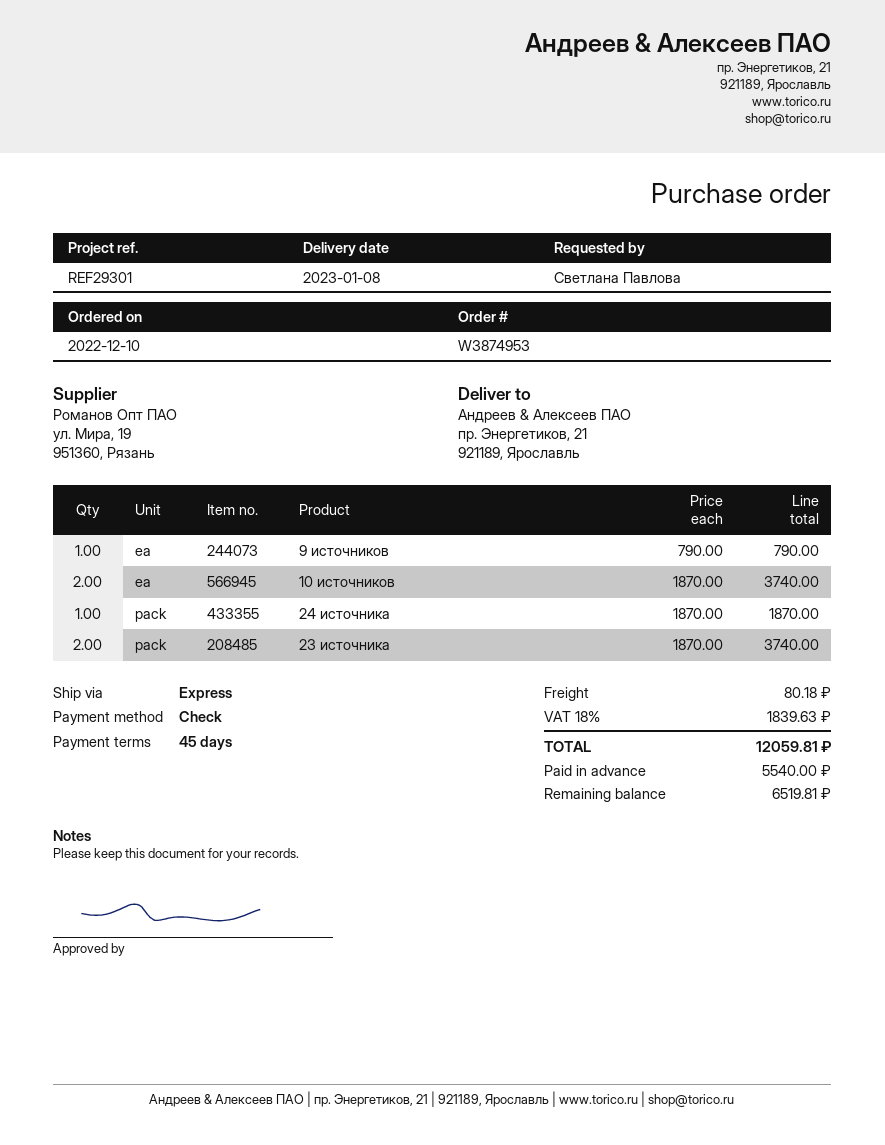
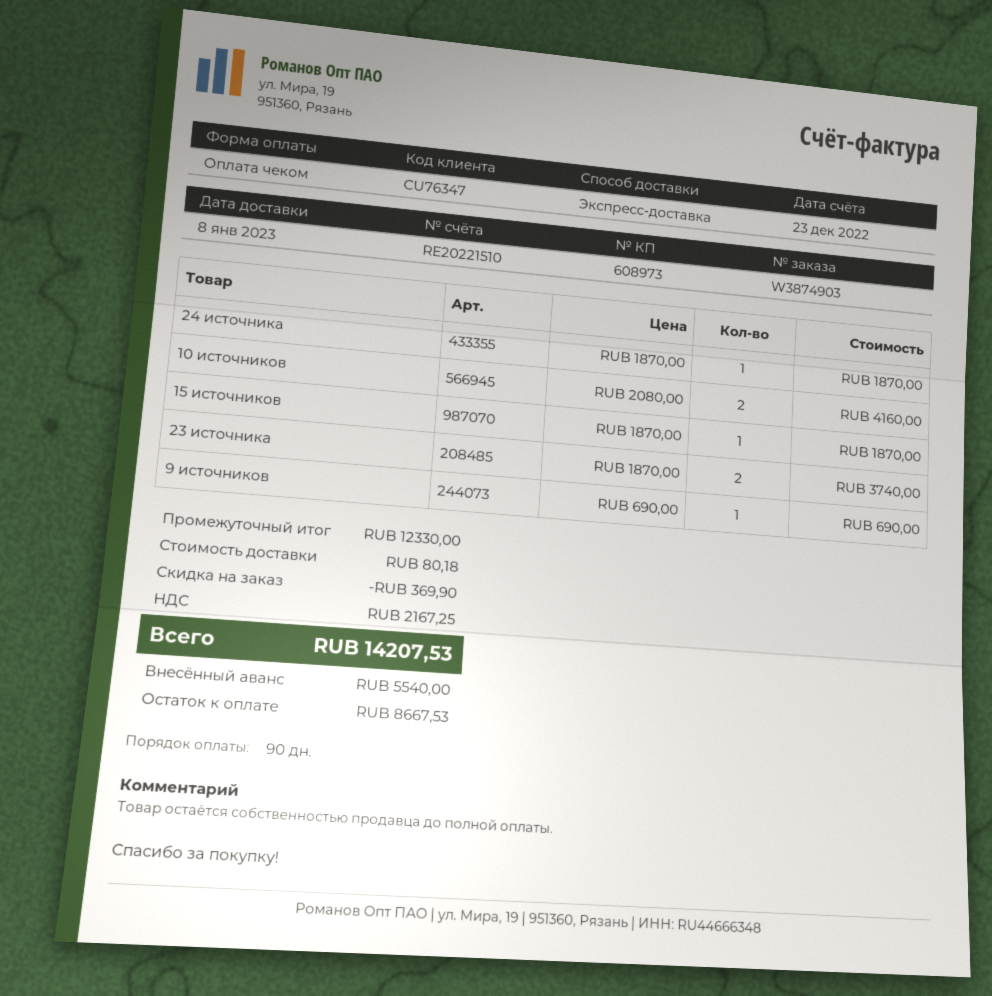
order number: W3874953 -> W3874903
payment terms: 45 days -> 90 days
9 источников: 1 x 790.00 = 790.00 -> 1 x 690.00 = 690.00
10 источников: 2 x 1870.00 = 3740.00 -> 2 x 2080.00 = 4160.00
15 источников: none -> 1 x 1870.00 = 1870.00
discount: none -> 369.90
tax: 1839.63 -> 2167.25
total: 12059.81 -> 14207.53
balance: 6519.81 -> 8667.53

